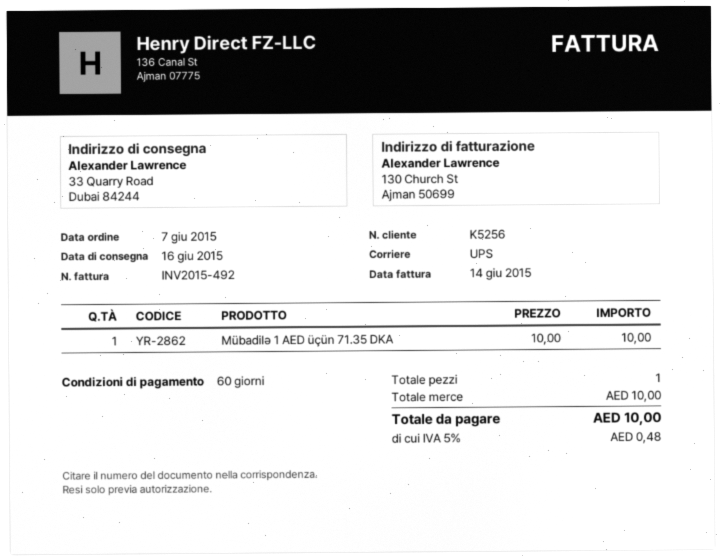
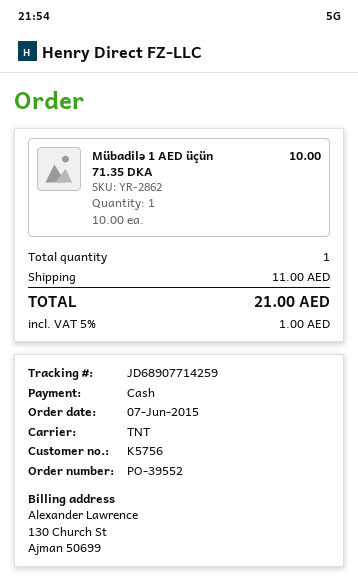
customer number: K5256 -> K5756
shipping method: UPS -> TNT
shipping: none -> 11.00
tax: 5% = 0.48 -> 5% = 1.00
total: 10.00 -> 21.00

